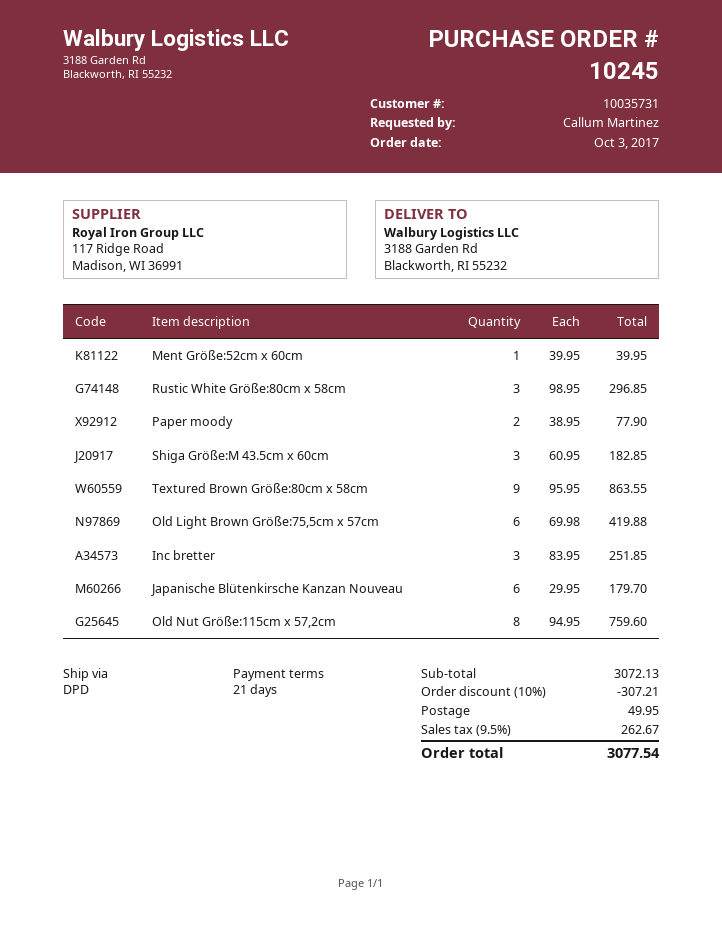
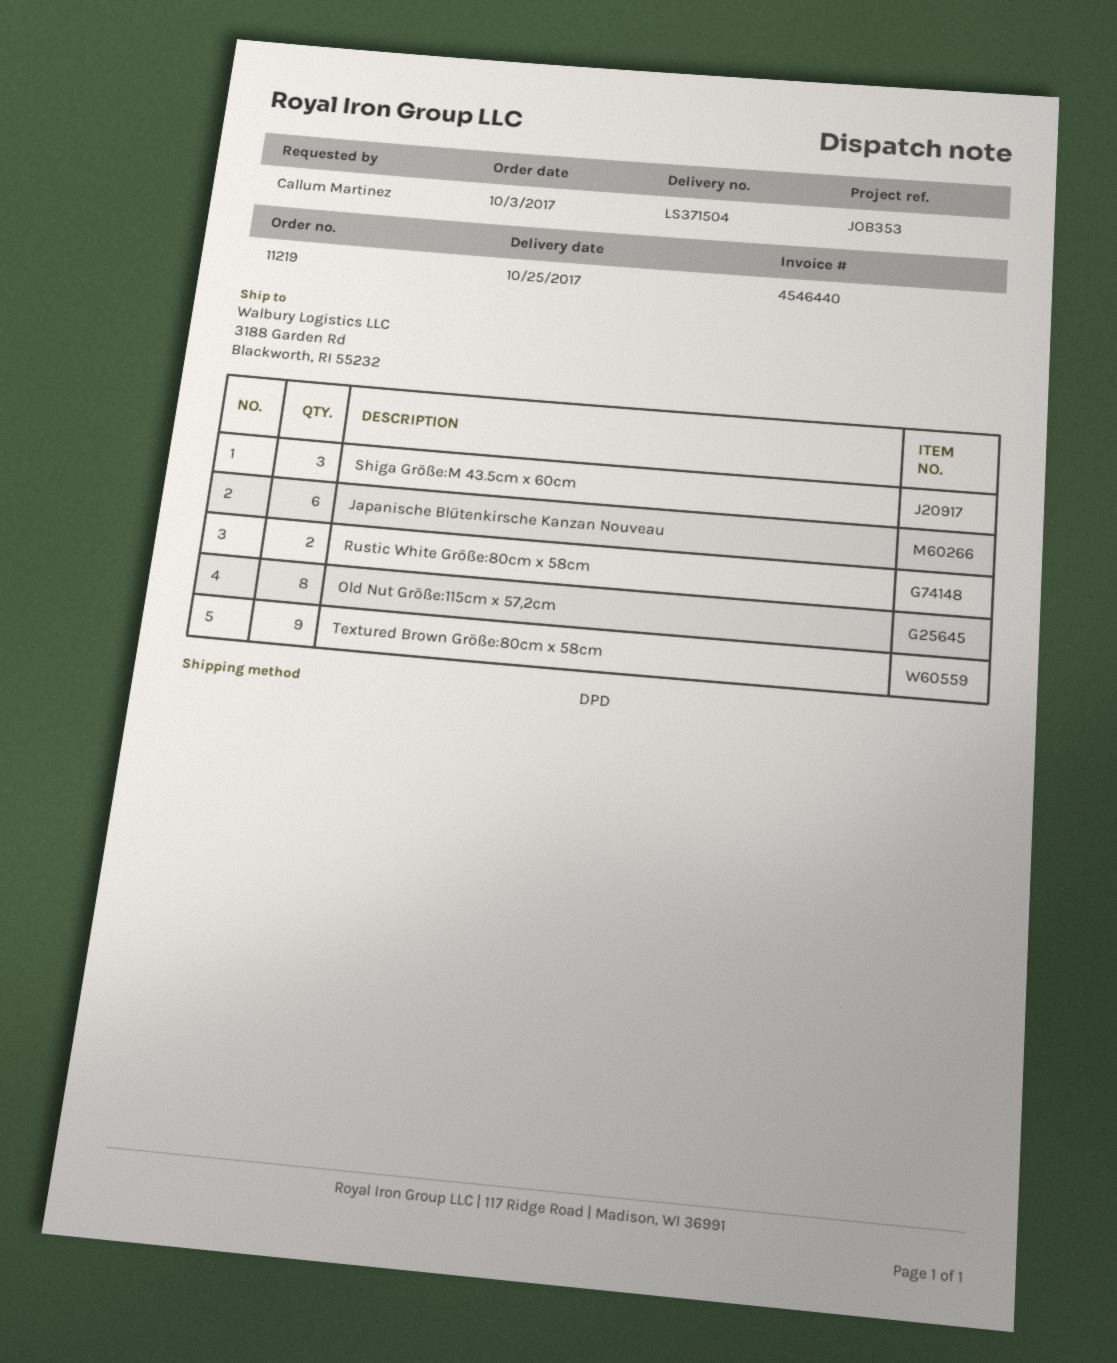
order number: 10245 -> 11219
Ment Größe:52cm x 60cm: 1 -> none
Rustic White Größe:80cm x 58cm: 3 -> 2
Paper moody: 2 -> none
Old Light Brown Größe:75,5cm x 57cm: 6 -> none
Inc bretter: 3 -> none

